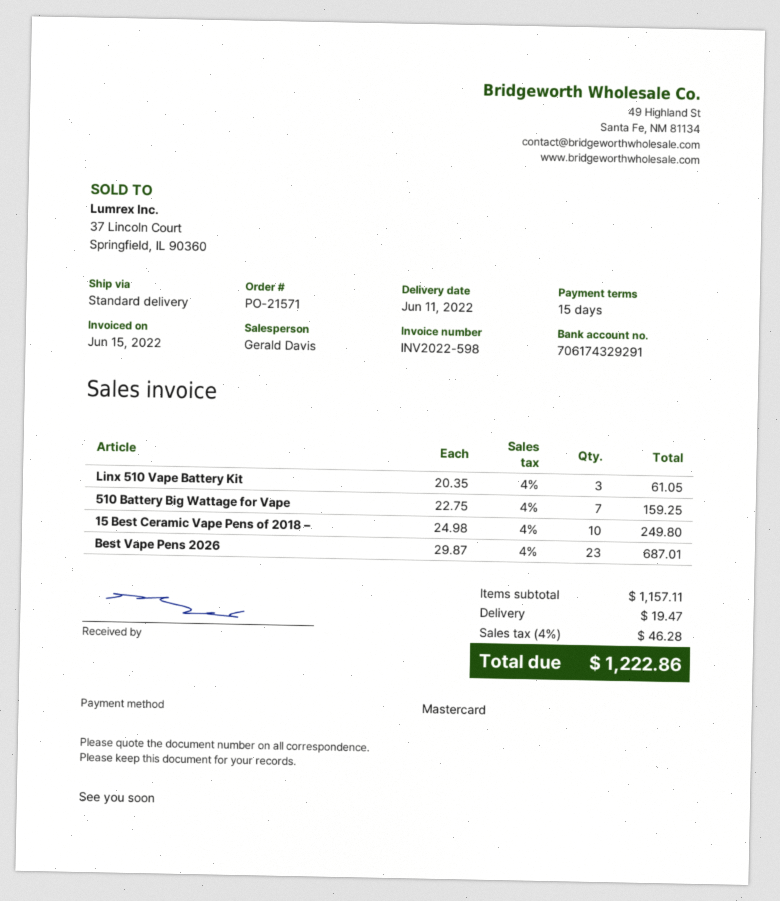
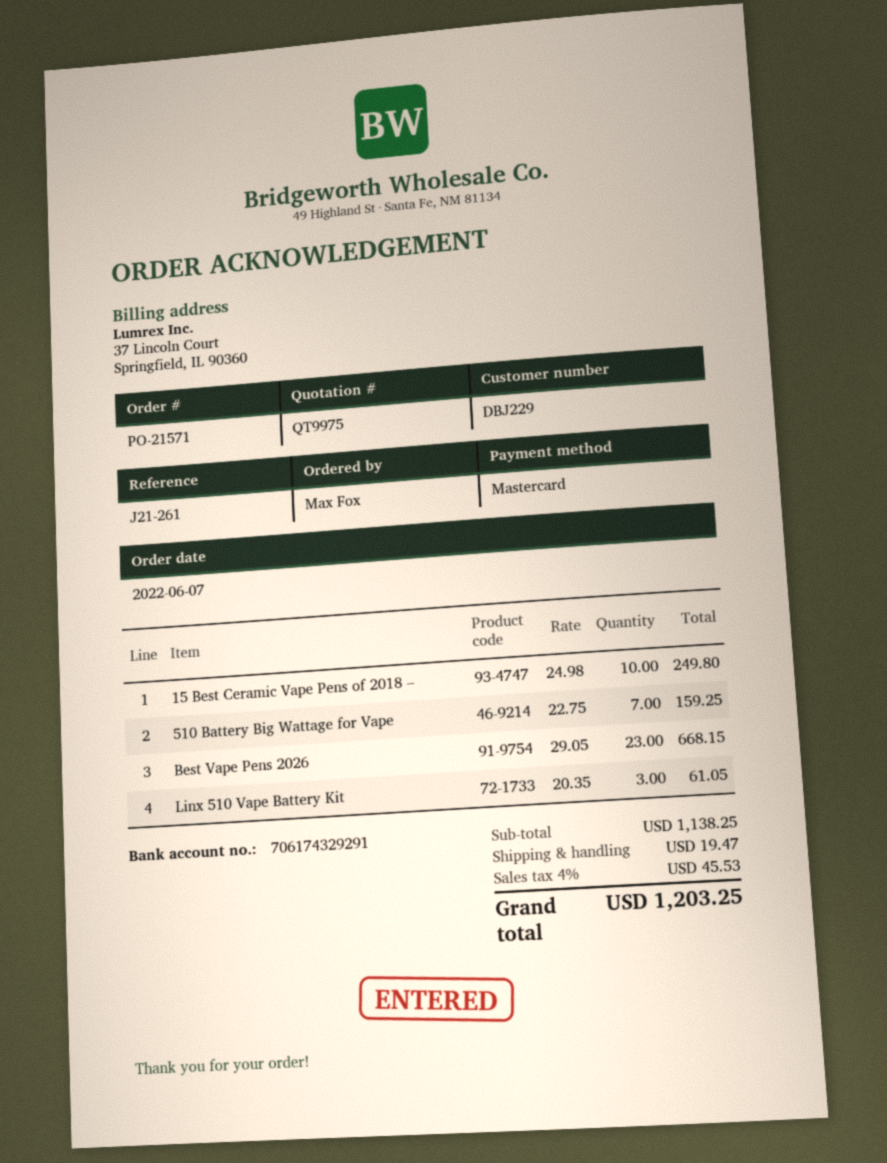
Best Vape Pens 2026: 23 x 29.87 = 687.01 -> 23 x 29.05 = 668.15
subtotal: 1157.11 -> 1138.25
tax: 4% = 46.28 -> 4% = 45.53
total: 1222.86 -> 1203.25

